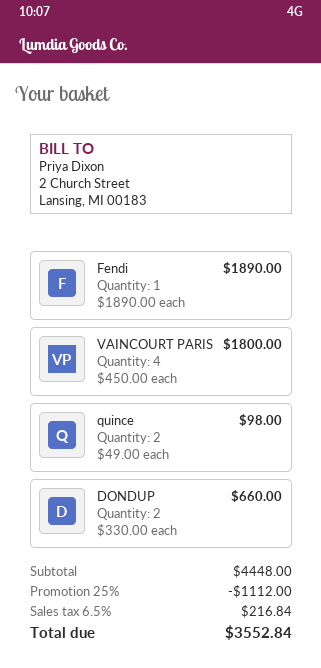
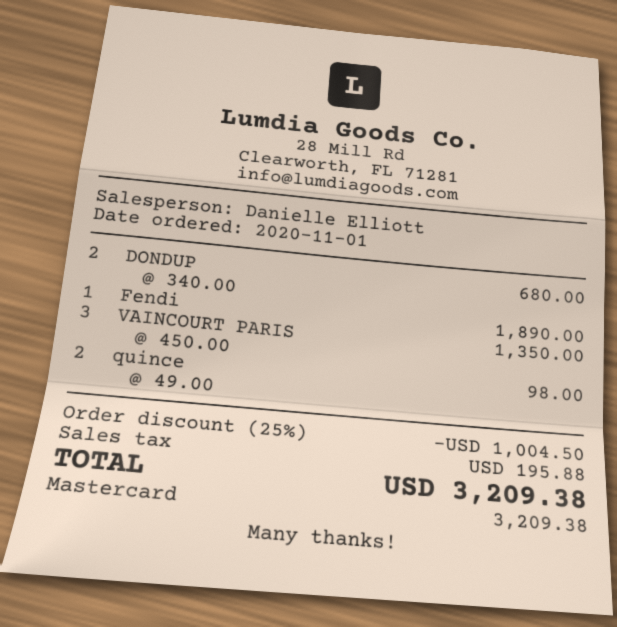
VAINCOURT PARIS: 4 x 450.00 = 1800.00 -> 3 x 450.00 = 1350.00
DONDUP: 2 x 330.00 = 660.00 -> 2 x 340.00 = 680.00
discount: 25% = 1112.00 -> 25% = 1004.50
tax: 216.84 -> 195.88
total: 3552.84 -> 3209.38

